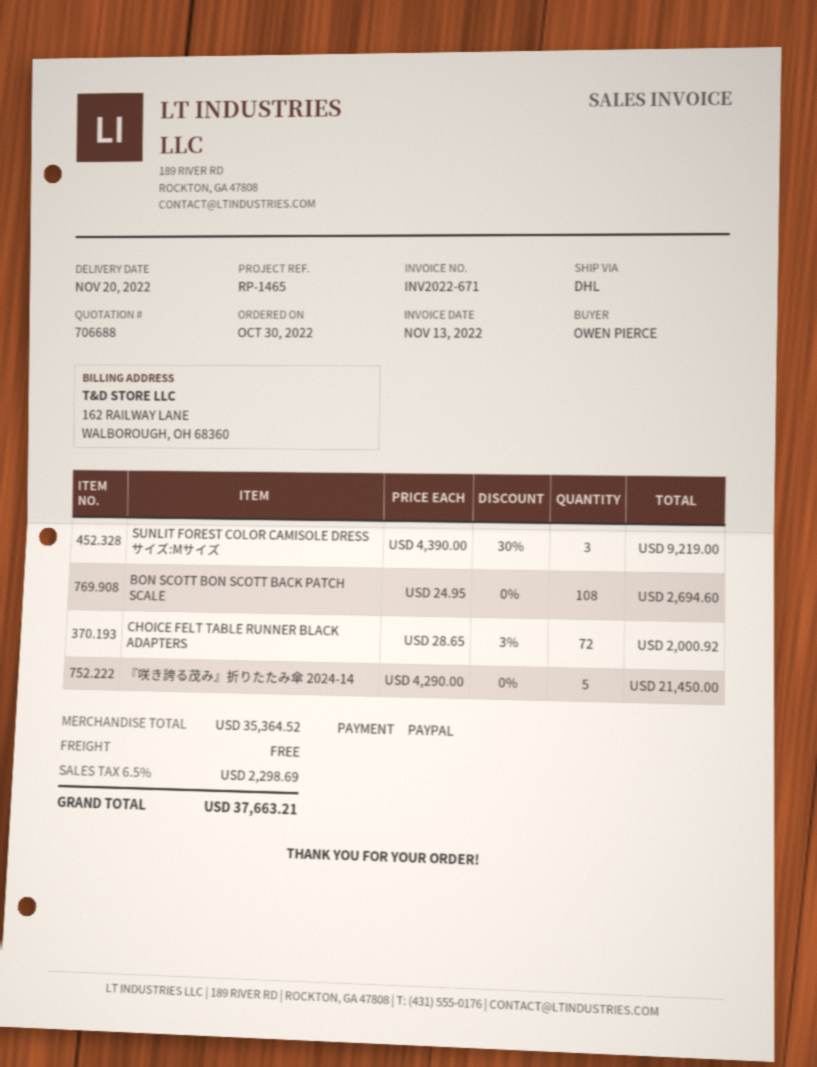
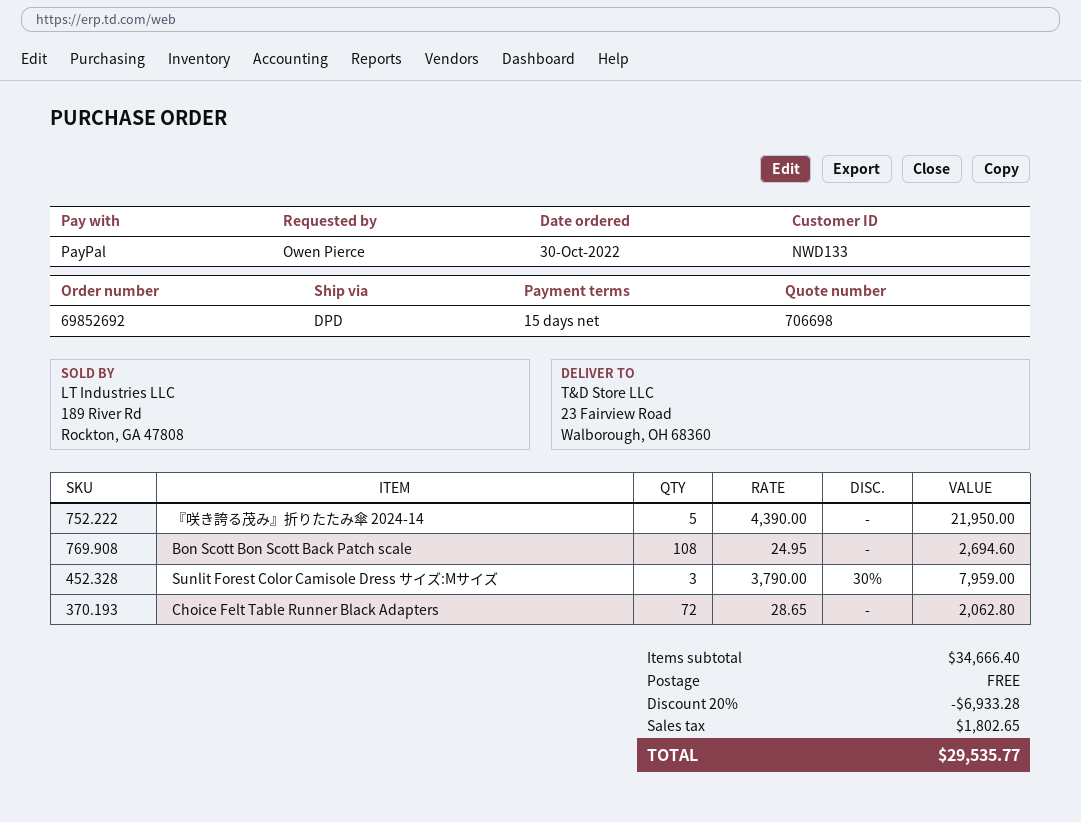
quote number: 706688 -> 706698
shipping method: DHL -> DPD
SUNLIT FOREST COLOR CAMISOLE DRESS サイズ:Mサイズ: 3 x 4390.00 - 30% = 9219.00 -> 3 x 3790.00 - 30% = 7959.00
CHOICE FELT TABLE RUNNER BLACK ADAPTERS: 72 x 28.65 - 3% = 2000.92 -> 72 x 28.65 = 2062.80
『咲き誇る茂み』折りたたみ傘 2024-14: 5 x 4290.00 = 21450.00 -> 5 x 4390.00 = 21950.00
subtotal: 35364.52 -> 34666.40
discount: none -> 20% = 6933.28
tax: 2298.69 -> 1802.65
total: 37663.21 -> 29535.77

